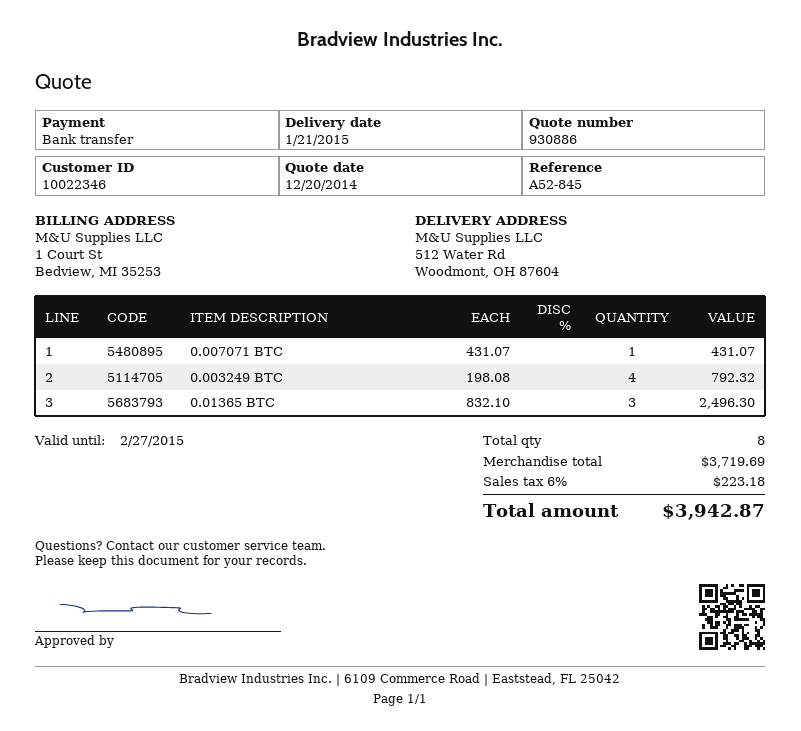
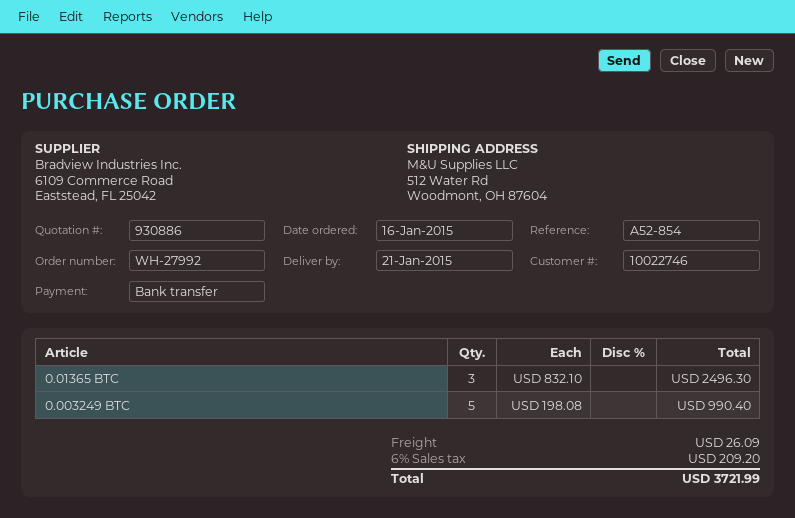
customer number: 10022346 -> 10022746
reference: A52-845 -> A52-854
0.007071 BTC: 1 x 431.07 = 431.07 -> none
0.003249 BTC: 4 x 198.08 = 792.32 -> 5 x 198.08 = 990.40
shipping: none -> 26.09
tax: 6% = 223.18 -> 6% = 209.20
total: 3942.87 -> 3721.99

